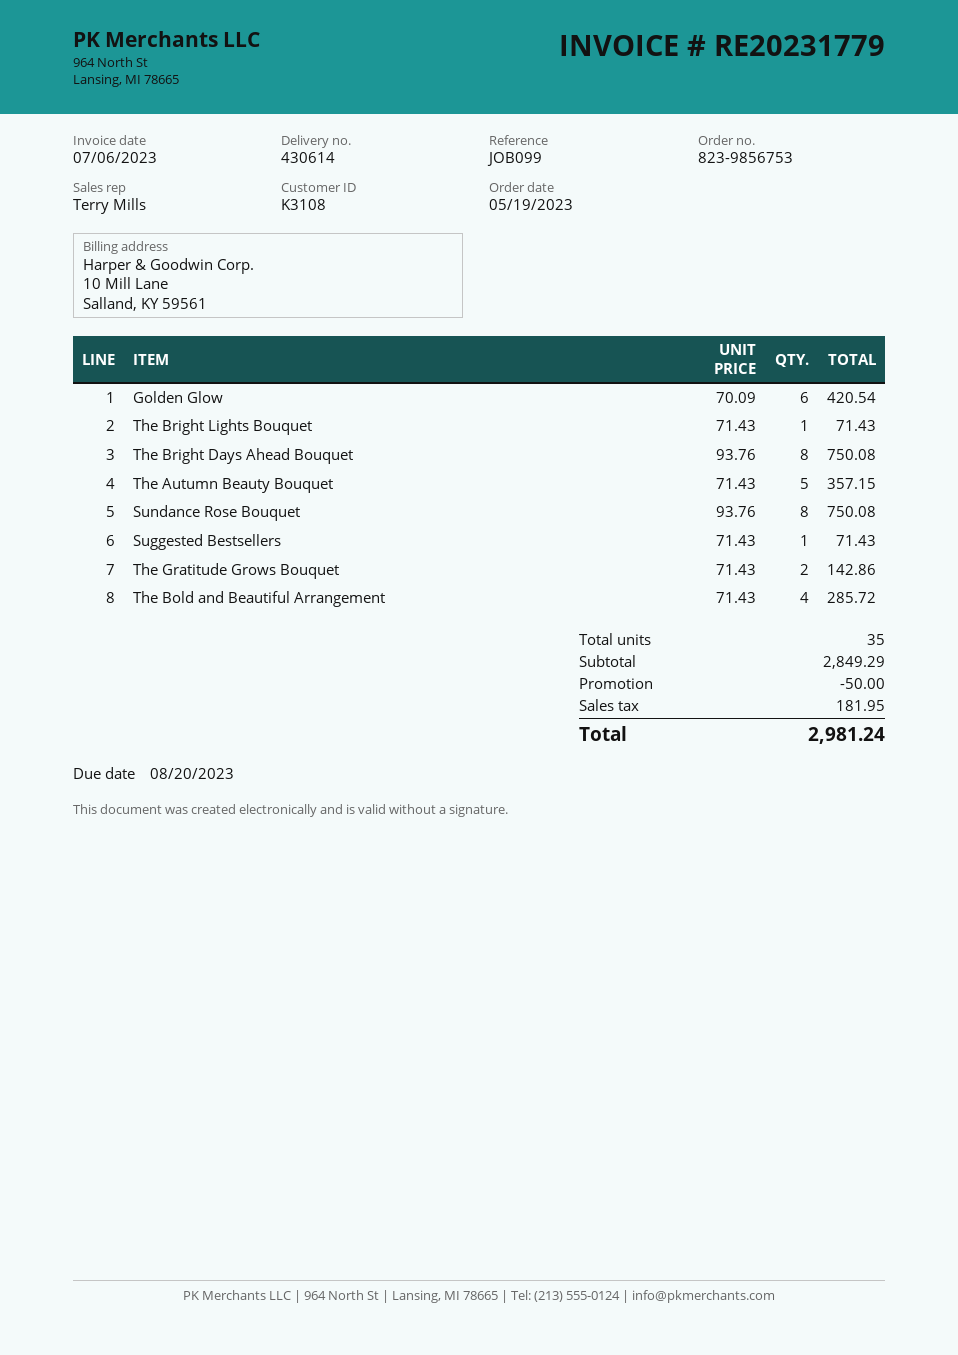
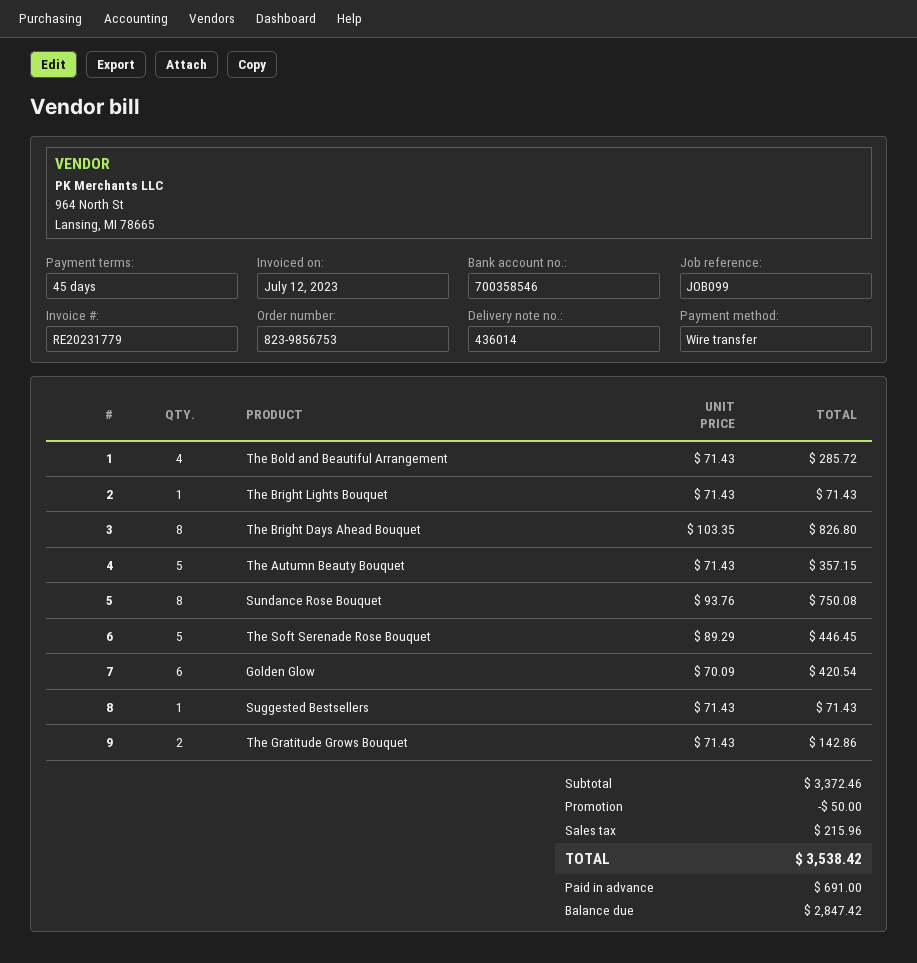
delivery note number: 430614 -> 436014
invoice date: 2023-07-06 -> 2023-07-12
The Bright Days Ahead Bouquet: 8 x 93.76 = 750.08 -> 8 x 103.35 = 826.80
The Soft Serenade Rose Bouquet: none -> 5 x 89.29 = 446.45
subtotal: 2849.29 -> 3372.46
tax: 181.95 -> 215.96
total: 2981.24 -> 3538.42

